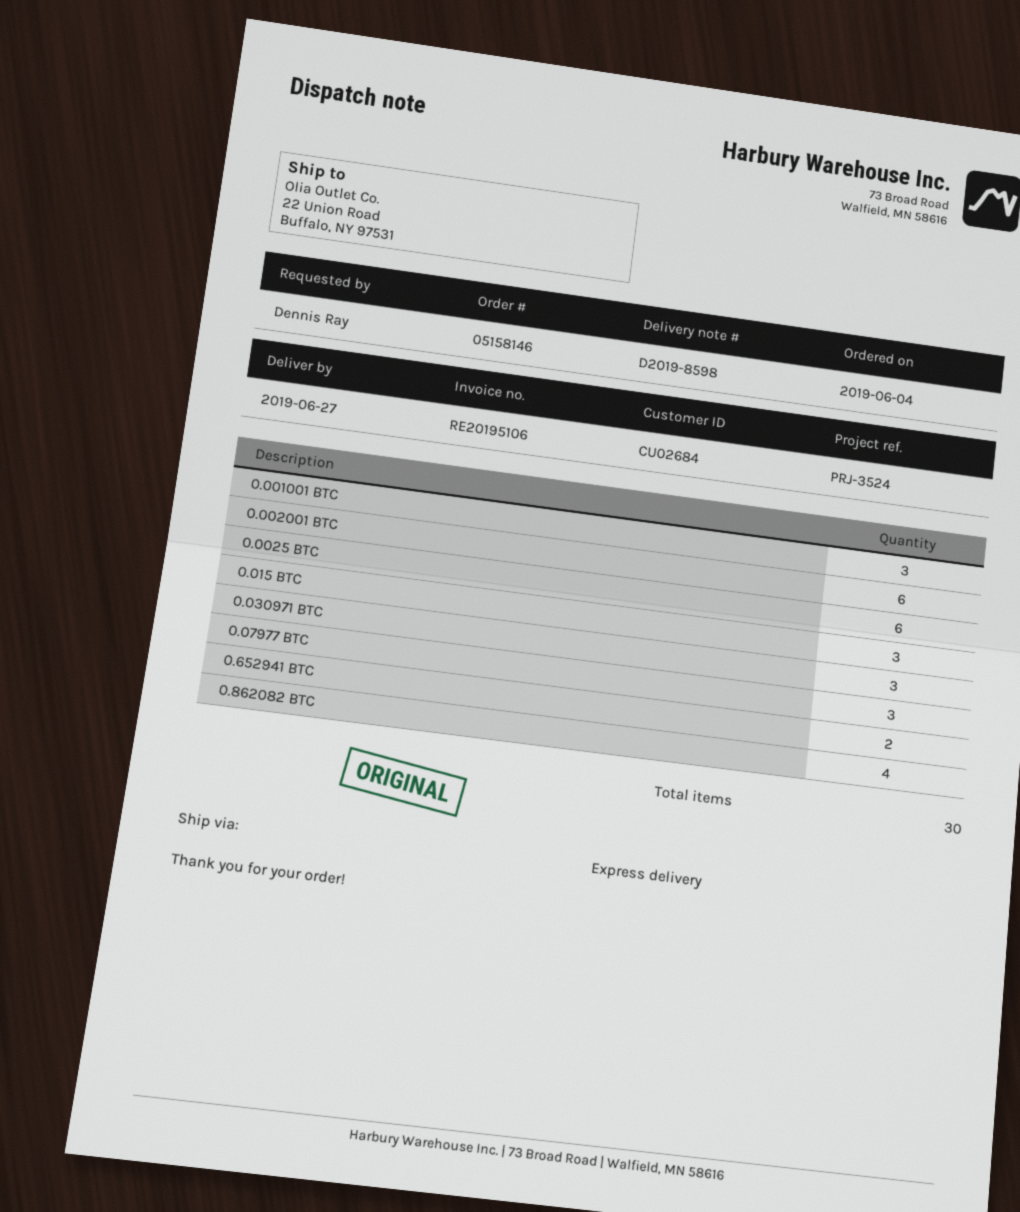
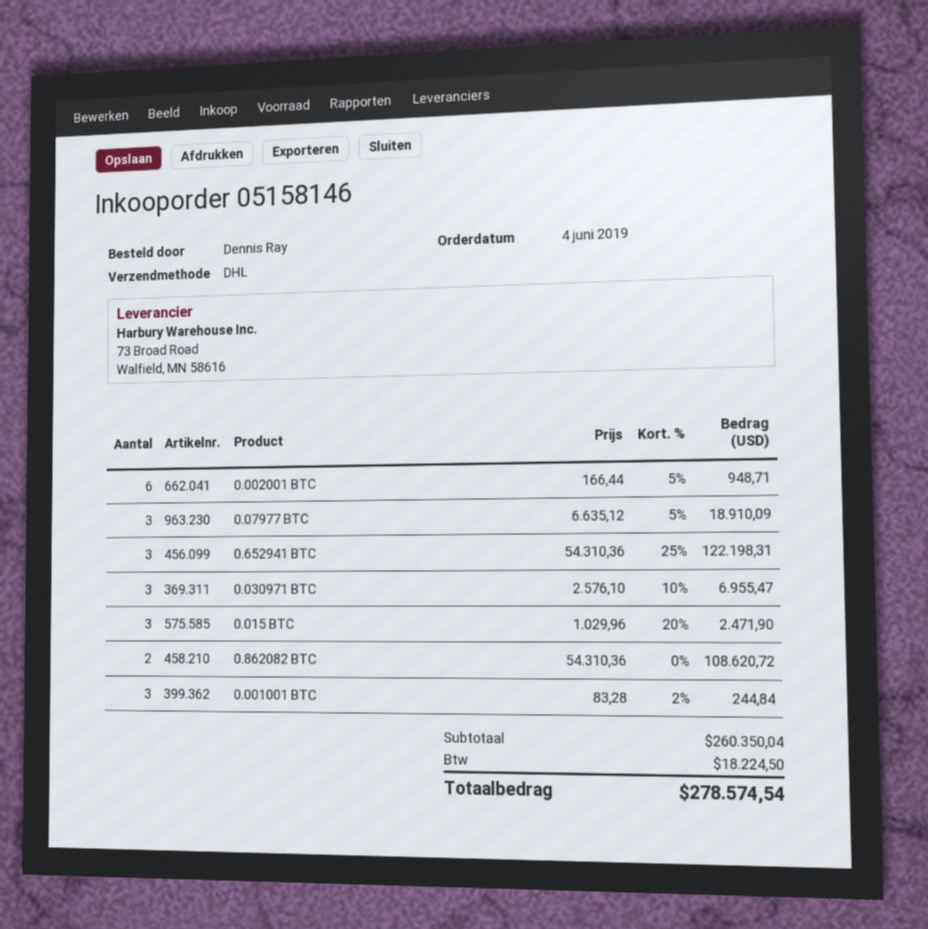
shipping method: express -> DHL
0.0025 BTC: 6 -> none
0.652941 BTC: 2 -> 3
0.862082 BTC: 4 -> 2

